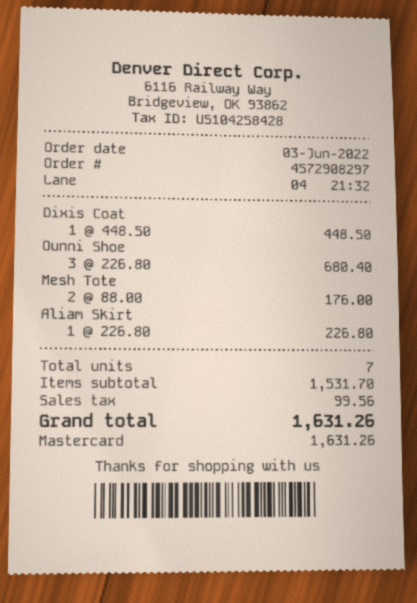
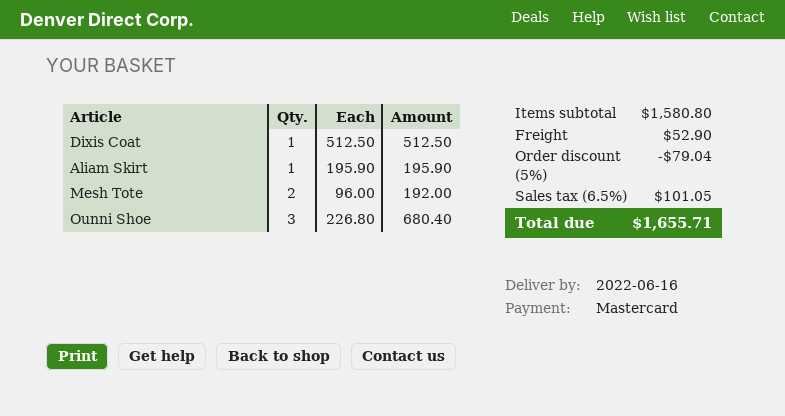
Dixis Coat: 1 x 448.50 = 448.50 -> 1 x 512.50 = 512.50
Mesh Tote: 2 x 88.00 = 176.00 -> 2 x 96.00 = 192.00
Aliam Skirt: 1 x 226.80 = 226.80 -> 1 x 195.90 = 195.90
subtotal: 1531.70 -> 1580.80
discount: none -> 5% = 79.04
shipping: none -> 52.90
tax: 99.56 -> 101.05
total: 1631.26 -> 1655.71

